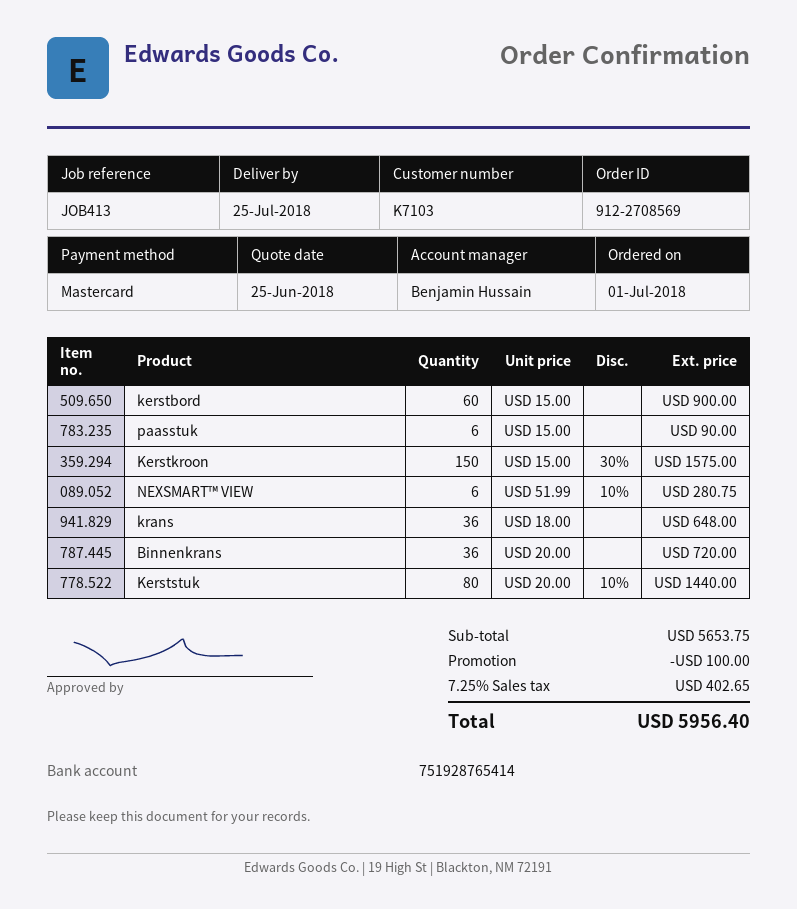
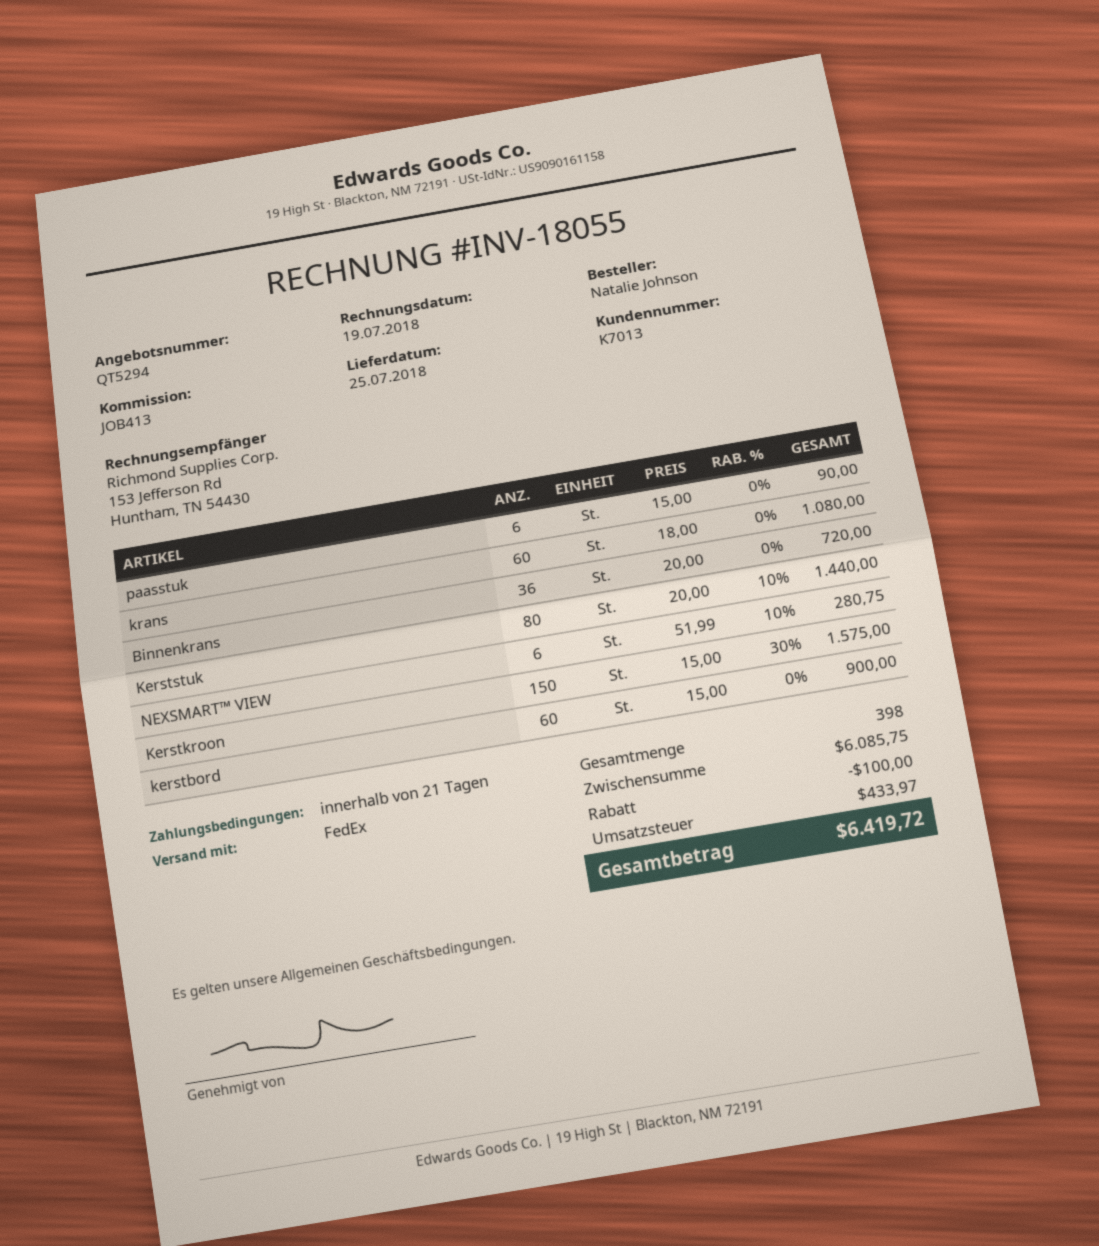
customer number: K7103 -> K7013
krans: 36 x 18.00 = 648.00 -> 60 x 18.00 = 1080.00
subtotal: 5653.75 -> 6085.75
tax: 402.65 -> 433.97
total: 5956.40 -> 6419.72

